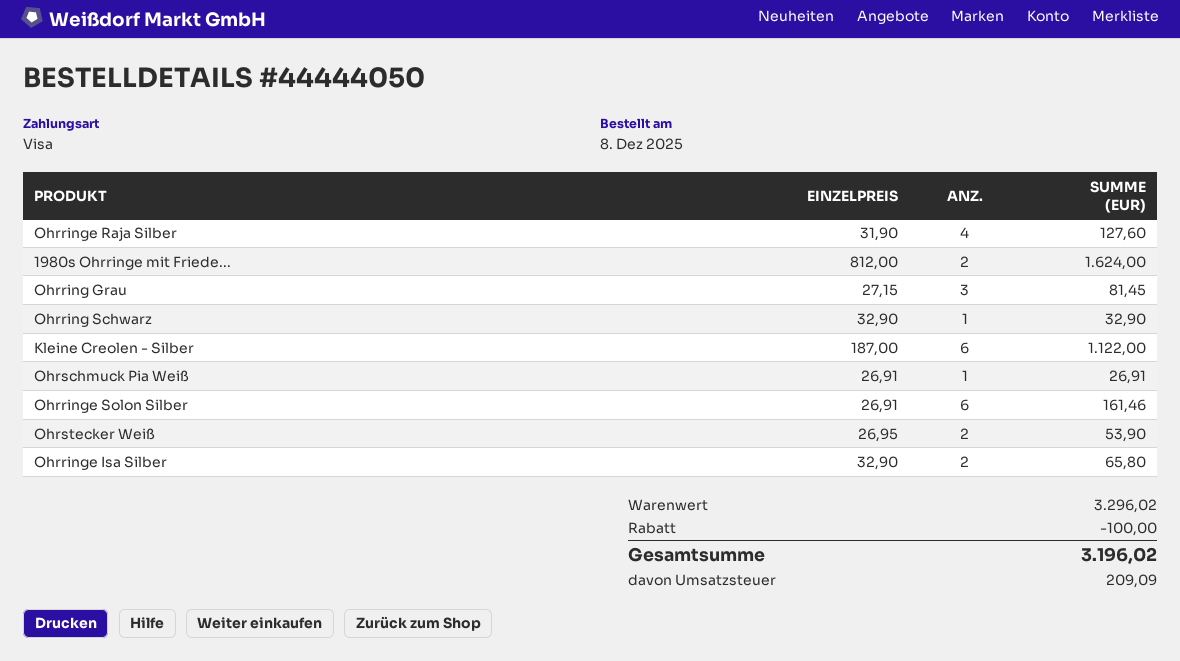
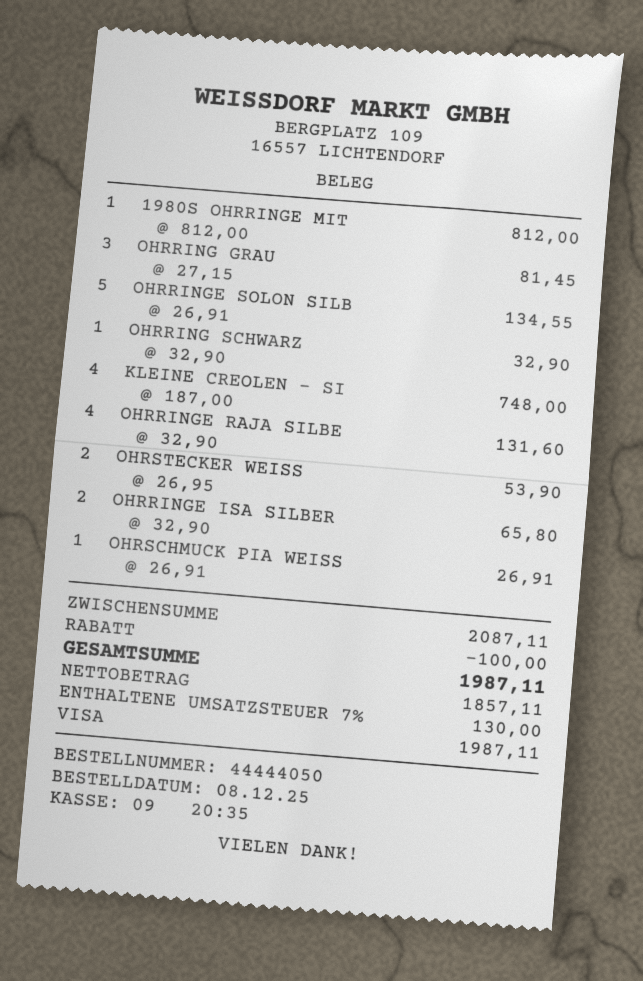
Ohrringe Raja Silber: 4 x 31.90 = 127.60 -> 4 x 32.90 = 131.60
1980s Ohrringe mit Friede...: 2 x 812.00 = 1624.00 -> 1 x 812.00 = 812.00
Kleine Creolen - Silber: 6 x 187.00 = 1122.00 -> 4 x 187.00 = 748.00
Ohrringe Solon Silber: 6 x 26.91 = 161.46 -> 5 x 26.91 = 134.55
subtotal: 3296.02 -> 2087.11
tax: 209.09 -> 130.00
total: 3196.02 -> 1987.11

